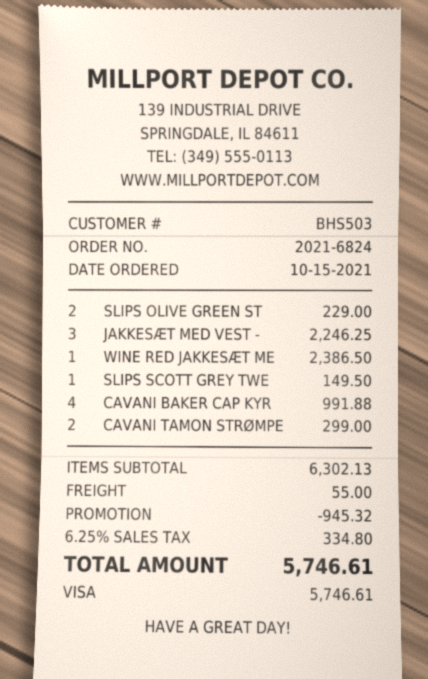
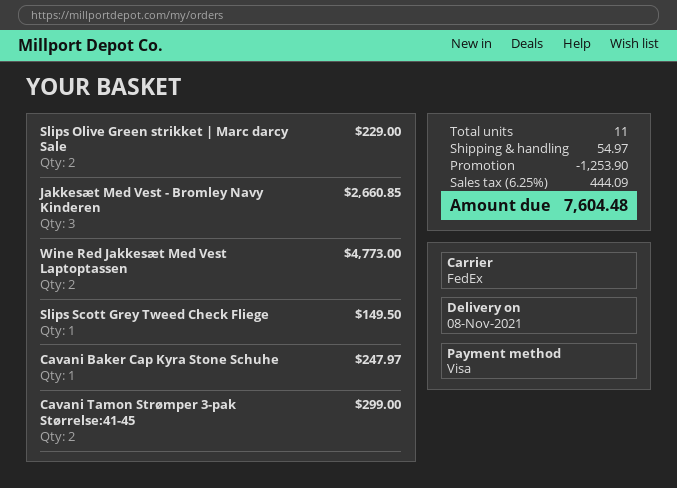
JAKKESÆT MED VEST -: 3 for 2246.25 -> 3 for 2660.85
WINE RED JAKKESÆT ME: 1 for 2386.50 -> 2 for 4773.00
CAVANI BAKER CAP KYR: 4 for 991.88 -> 1 for 247.97
discount: 945.32 -> 1253.90
shipping: 55.00 -> 54.97
tax: 6.25% = 334.80 -> 6.25% = 444.09
total: 5746.61 -> 7604.48

